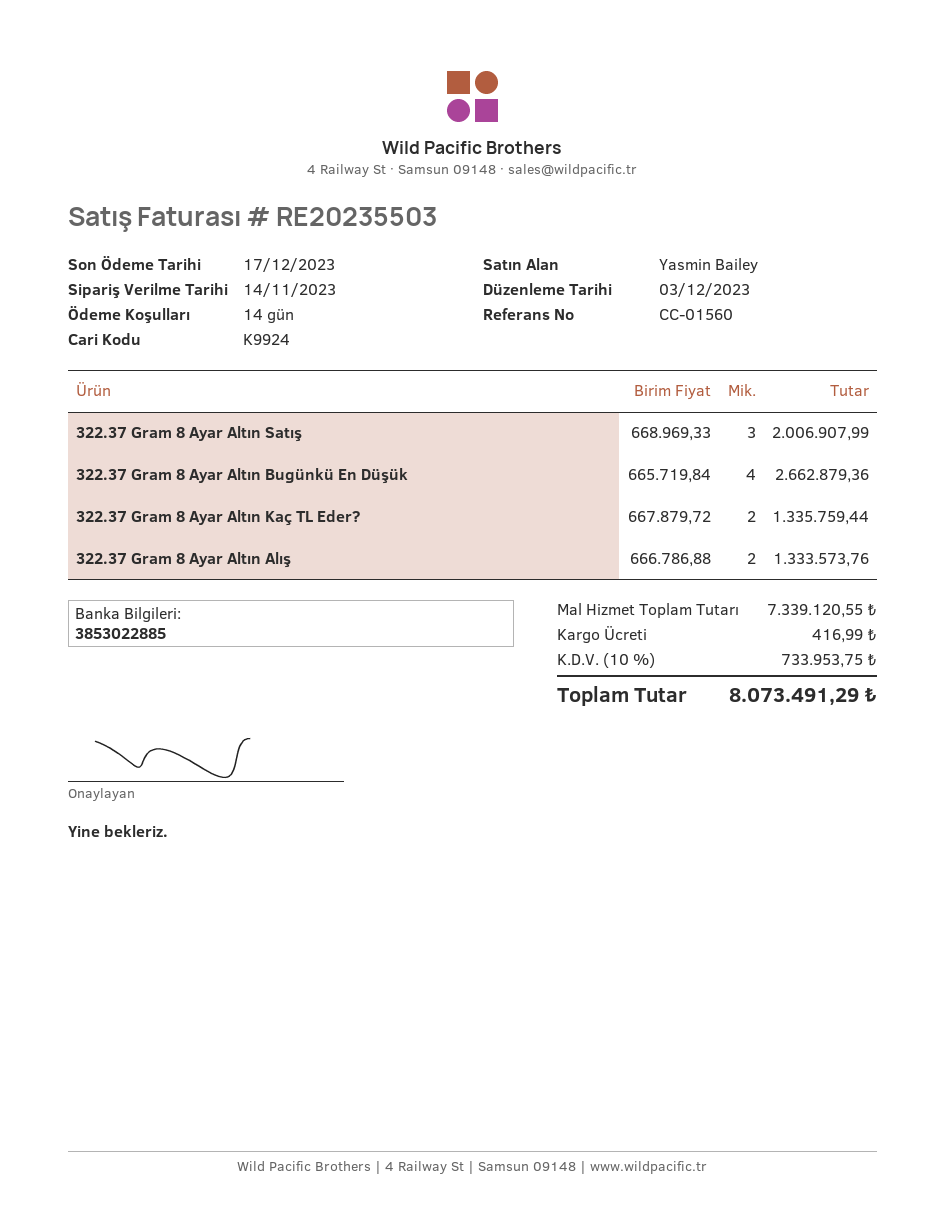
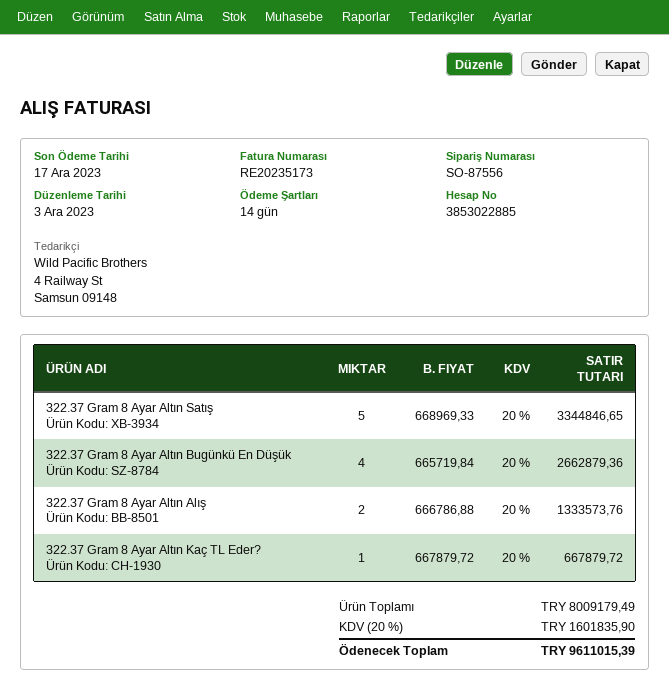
invoice number: RE20235503 -> RE20235173
322.37 Gram 8 Ayar Altın Satış: 3 x 668969.33 = 2006907.99 -> 5 x 668969.33 = 3344846.65
322.37 Gram 8 Ayar Altın Kaç TL Eder?: 2 x 667879.72 = 1335759.44 -> 1 x 667879.72 = 667879.72
subtotal: 7339120.55 -> 8009179.49
shipping: 416.99 -> none
tax: 10% = 733953.75 -> 20% = 1601835.90
total: 8073491.29 -> 9611015.39

